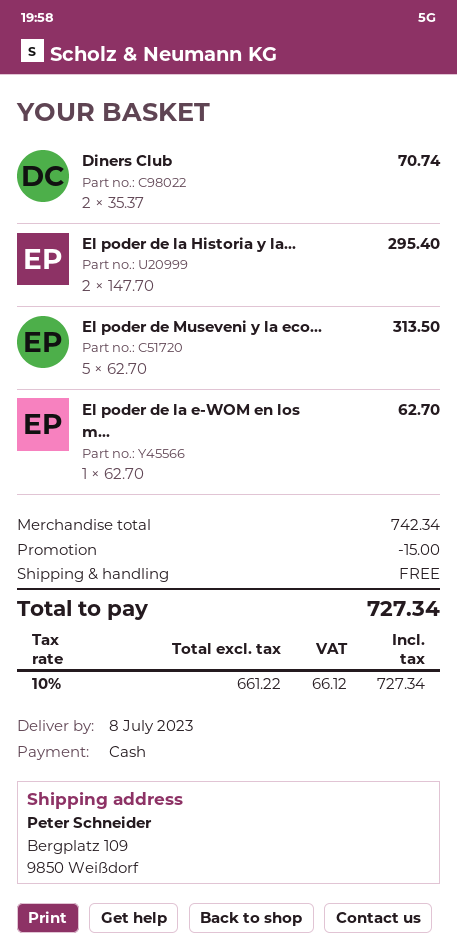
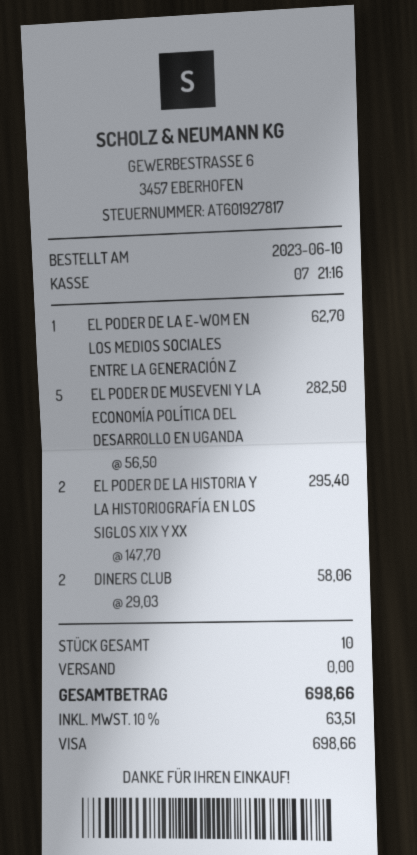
payment method: cash -> Visa
Diners Club: 2 x 35.37 = 70.74 -> 2 x 29.03 = 58.06
El poder de Museveni y la eco...: 5 x 62.70 = 313.50 -> 5 x 56.50 = 282.50
discount: 15.00 -> none
tax: 10% = 66.12 -> 10% = 63.51
total: 727.34 -> 698.66

